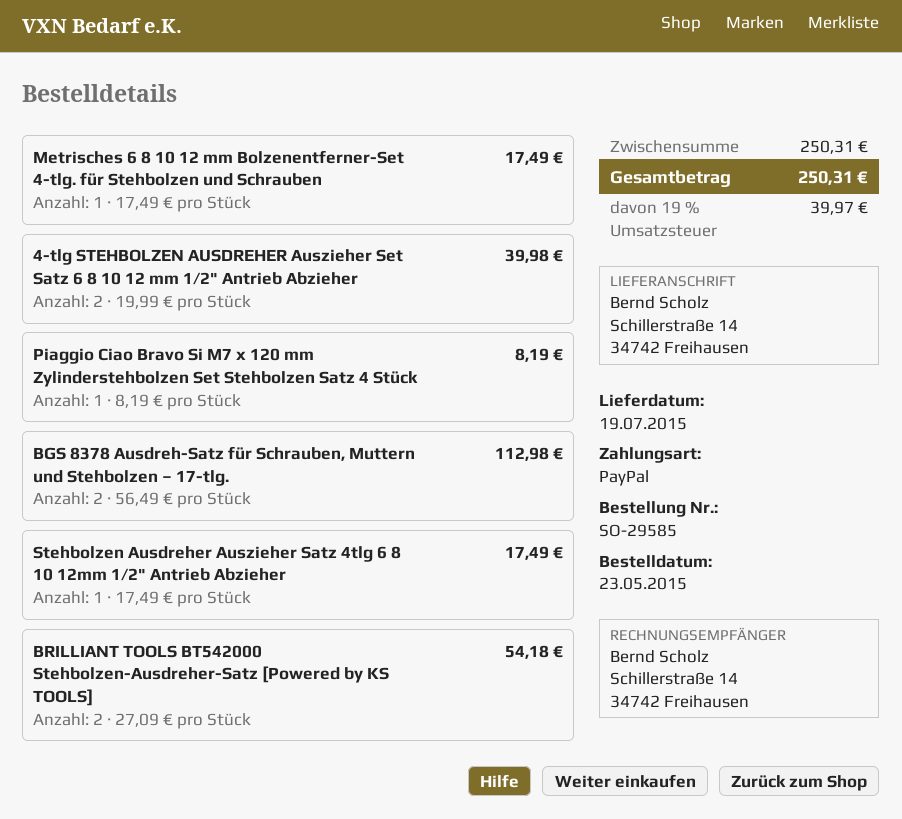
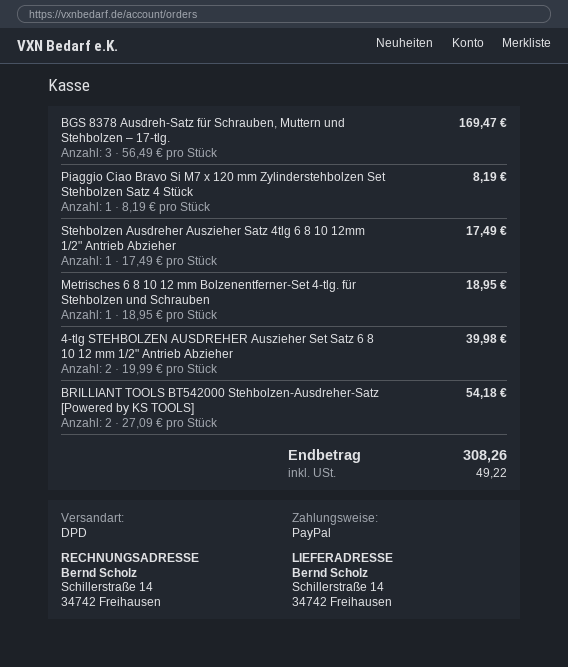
Metrisches 6 8 10 12 mm Bolzenentferner-Set 4-tlg. für Stehbolzen und Schrauben: 1 x 17.49 = 17.49 -> 1 x 18.95 = 18.95
BGS 8378 Ausdreh-Satz für Schrauben, Muttern und Stehbolzen – 17-tlg.: 2 x 56.49 = 112.98 -> 3 x 56.49 = 169.47
tax: 39.97 -> 49.22
total: 250.31 -> 308.26

